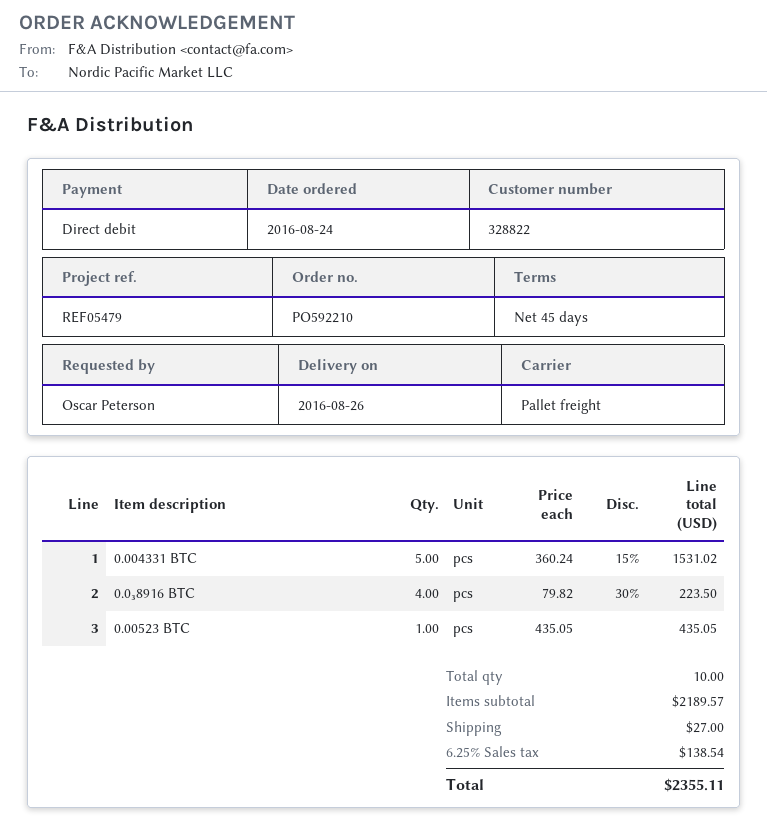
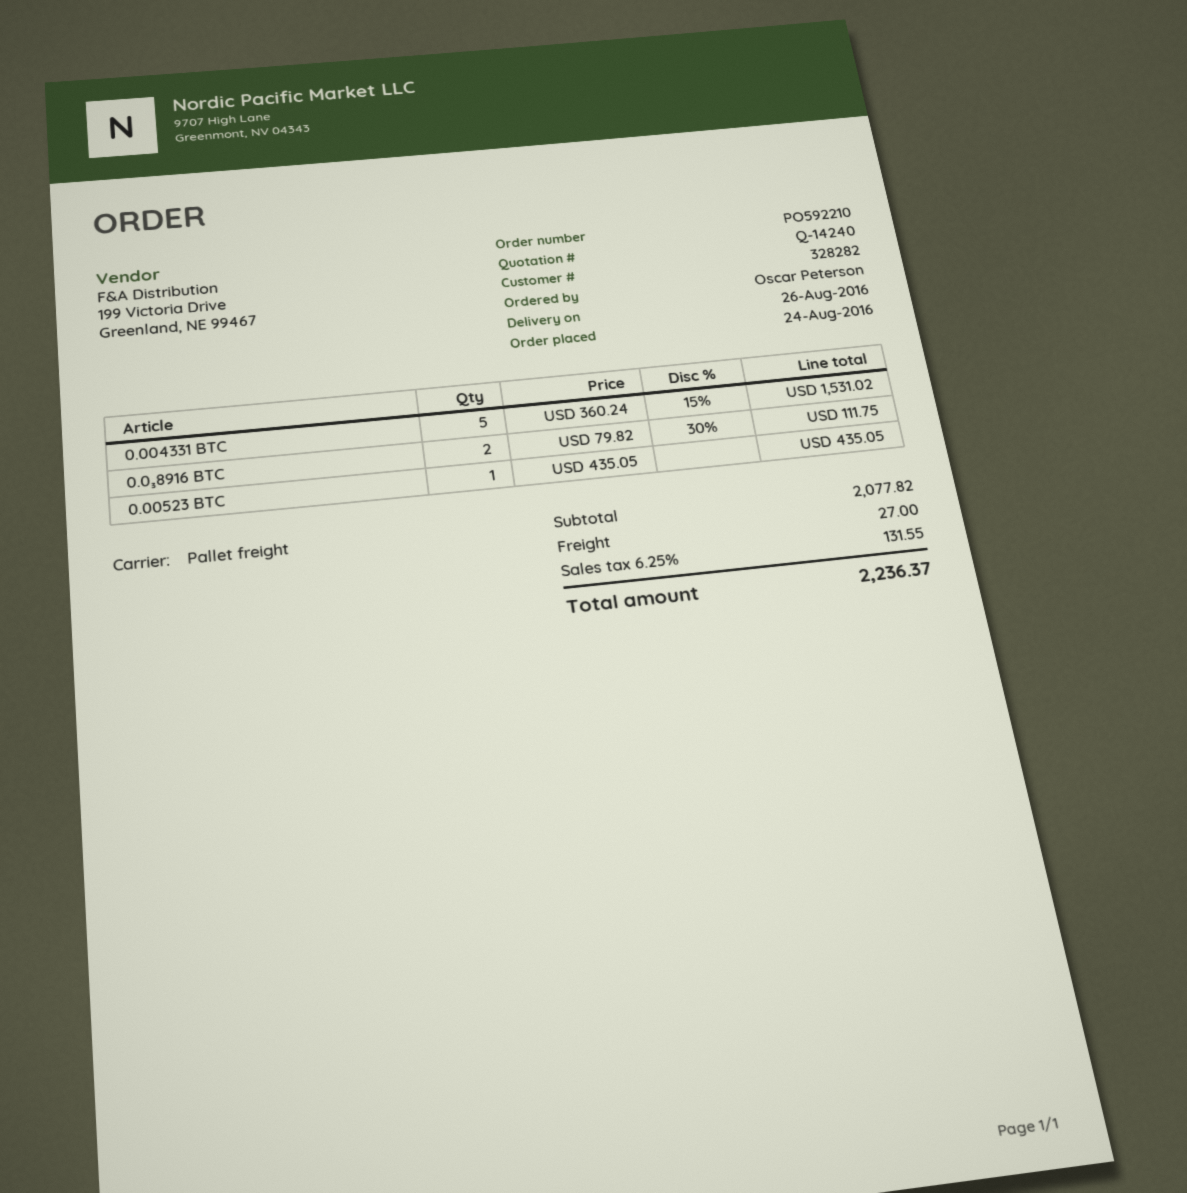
customer number: 328822 -> 328282
0.0₃8916 BTC: 4 x 79.82 - 30% = 223.50 -> 2 x 79.82 - 30% = 111.75
subtotal: 2189.57 -> 2077.82
tax: 6.25% = 138.54 -> 6.25% = 131.55
total: 2355.11 -> 2236.37

